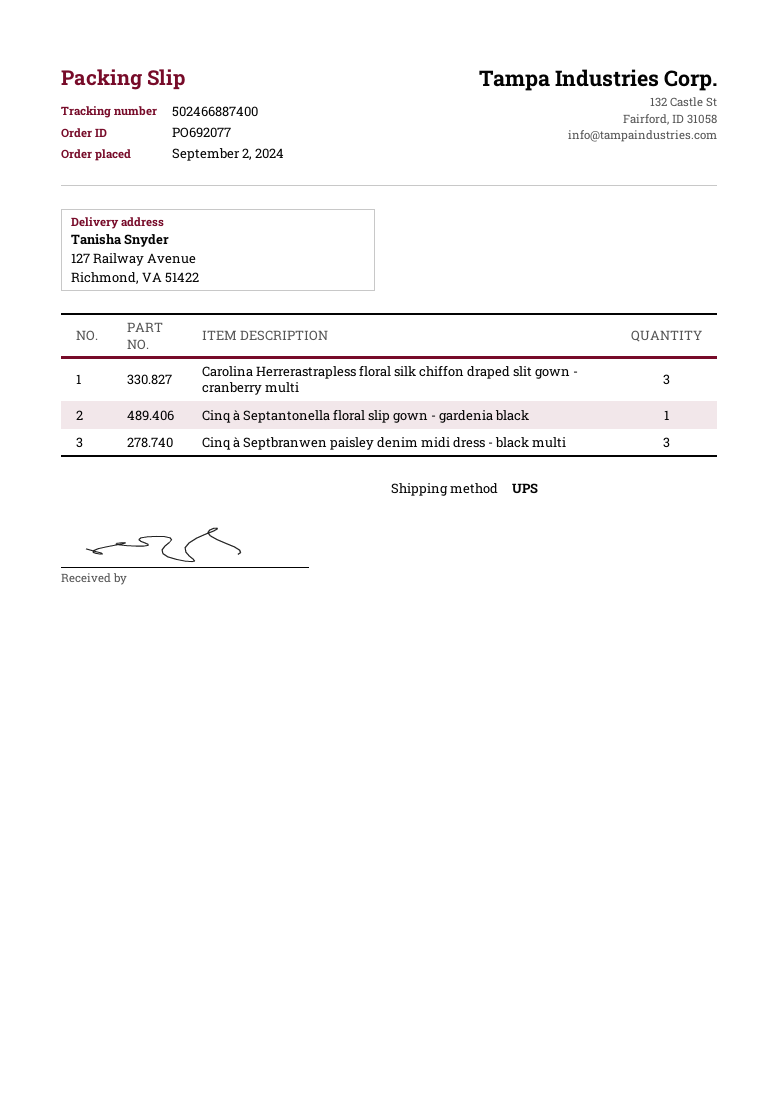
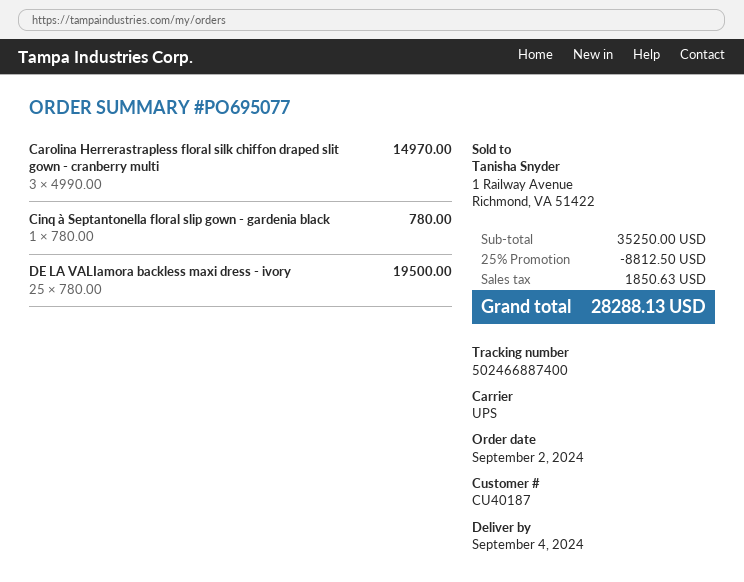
order number: PO692077 -> PO695077
Cinq à Septbranwen paisley denim midi dress - black multi: 3 -> none
DE LA VALIamora backless maxi dress - ivory: none -> 25

